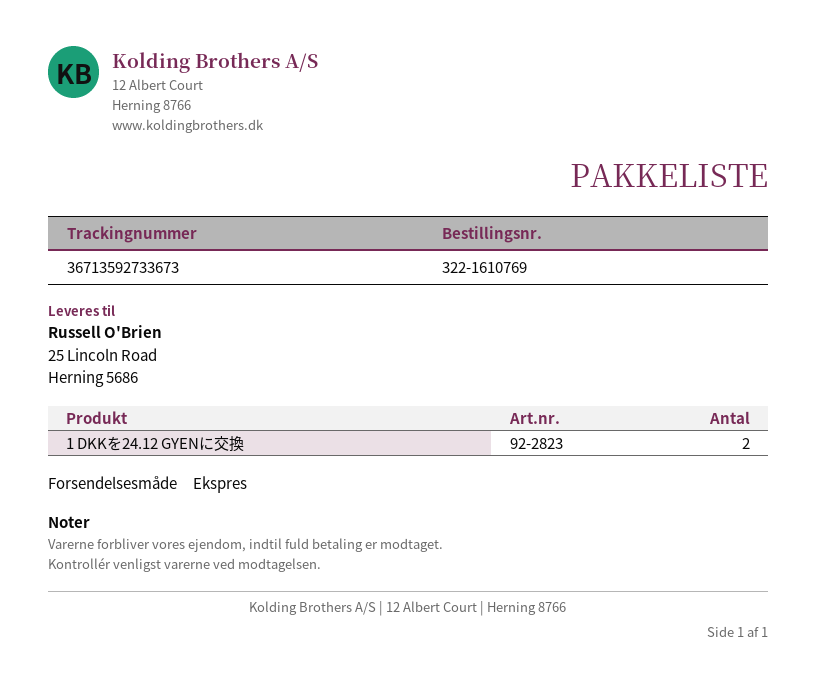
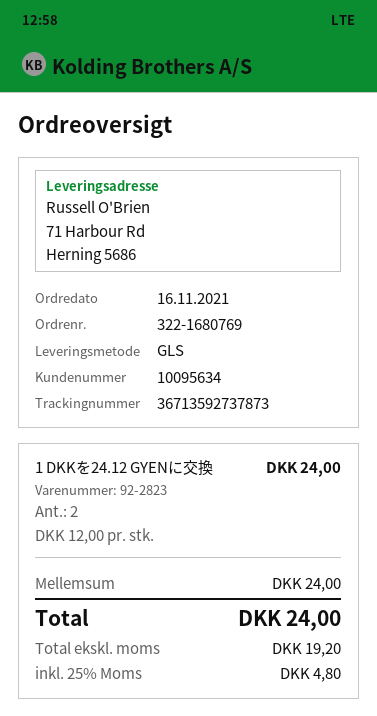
order number: 322-1610769 -> 322-1680769
shipping method: express -> GLS
tracking number: 36713592733673 -> 36713592737873
ship to: 25 Lincoln Road, Herning 5686 -> 71 Harbour Rd, Herning 5686

